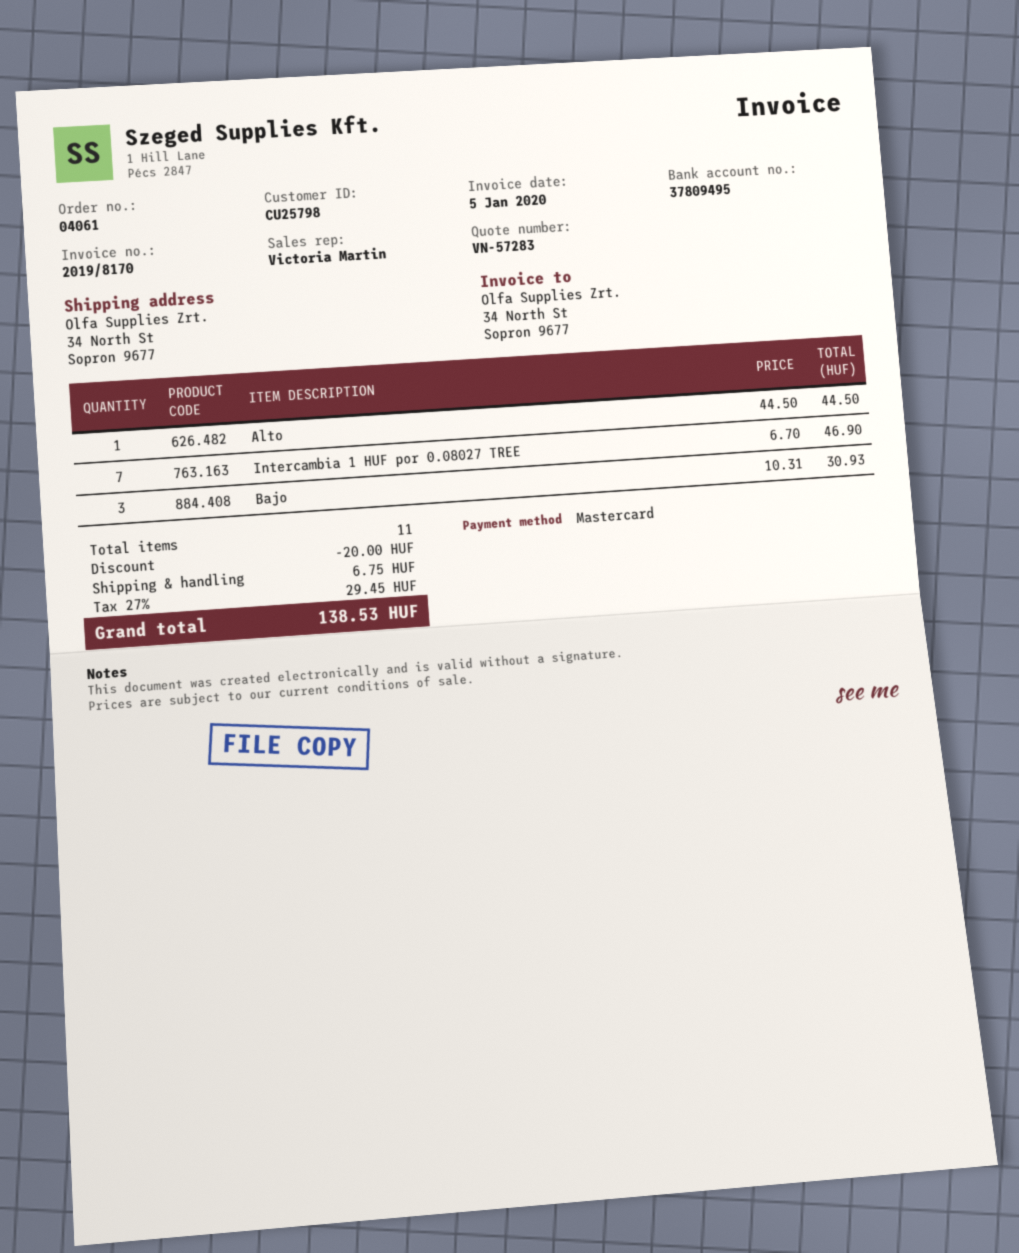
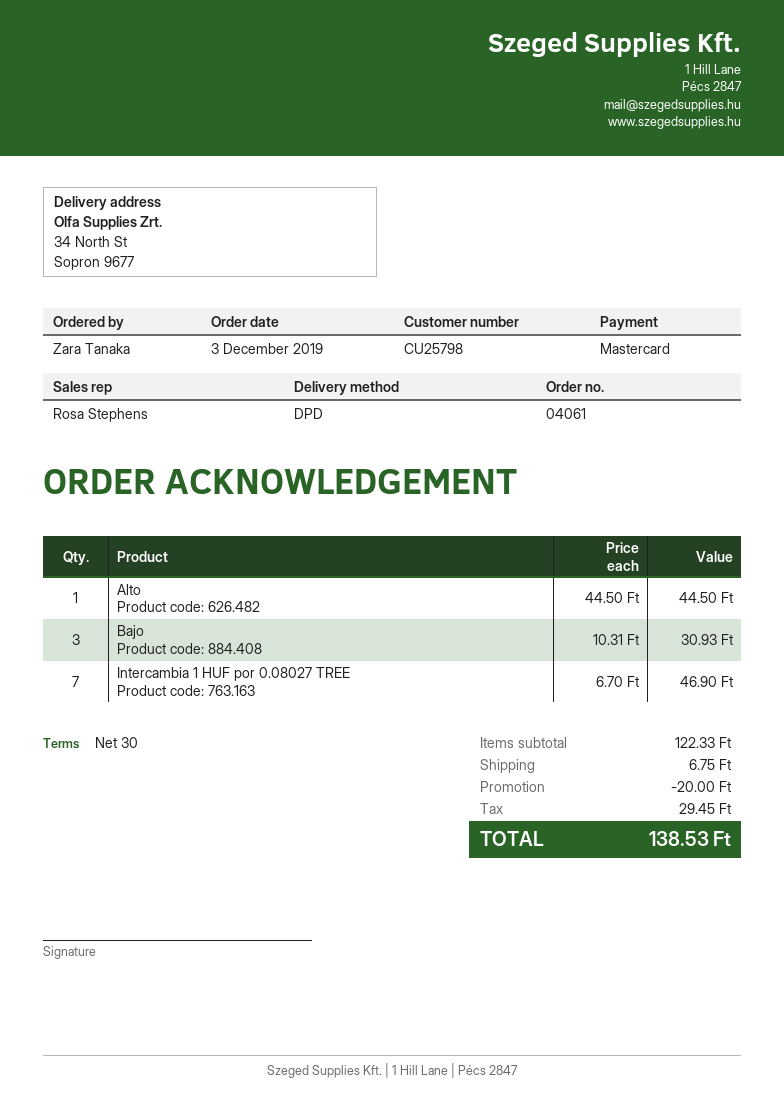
sales rep: Victoria Martin -> Rosa Stephens

